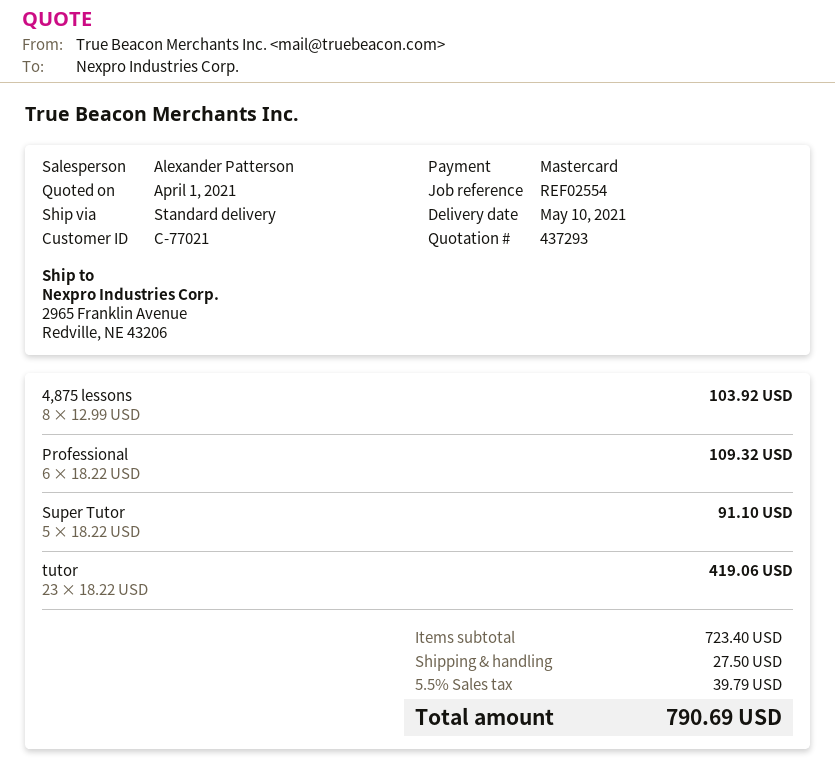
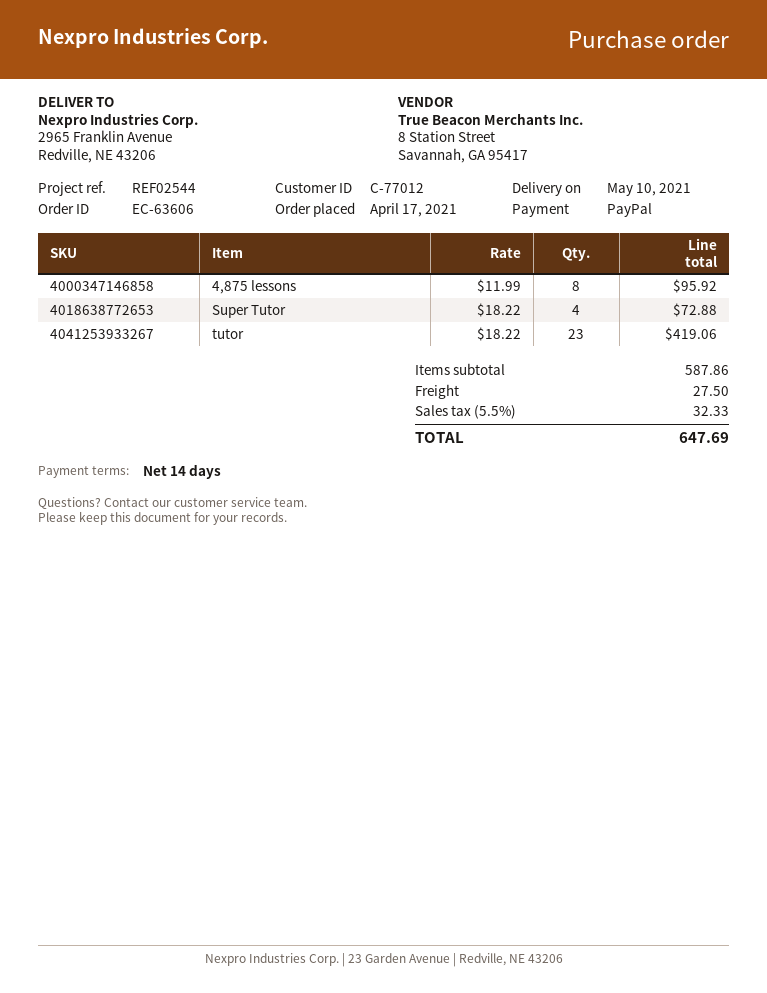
customer number: C-77021 -> C-77012
reference: REF02554 -> REF02544
payment method: Mastercard -> PayPal
4,875 lessons: 8 x 12.99 = 103.92 -> 8 x 11.99 = 95.92
Professional: 6 x 18.22 = 109.32 -> none
Super Tutor: 5 x 18.22 = 91.10 -> 4 x 18.22 = 72.88
subtotal: 723.40 -> 587.86
tax: 5.5% = 39.79 -> 5.5% = 32.33
total: 790.69 -> 647.69

